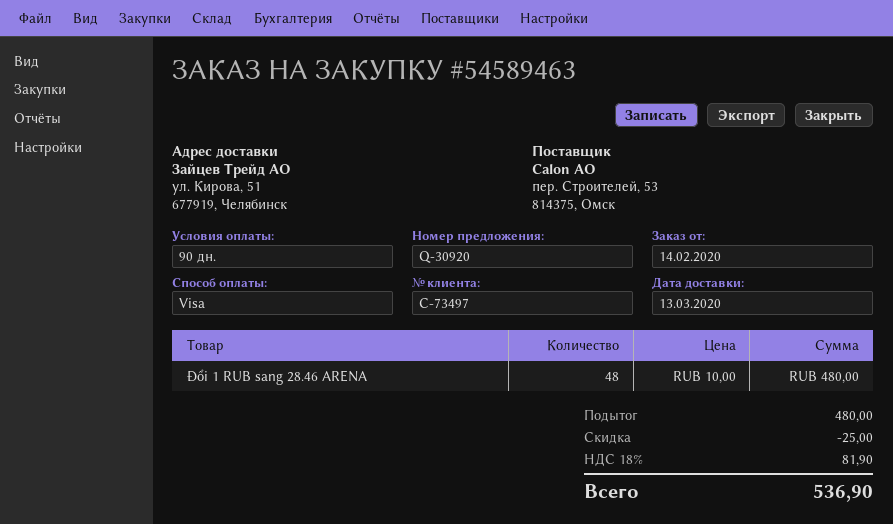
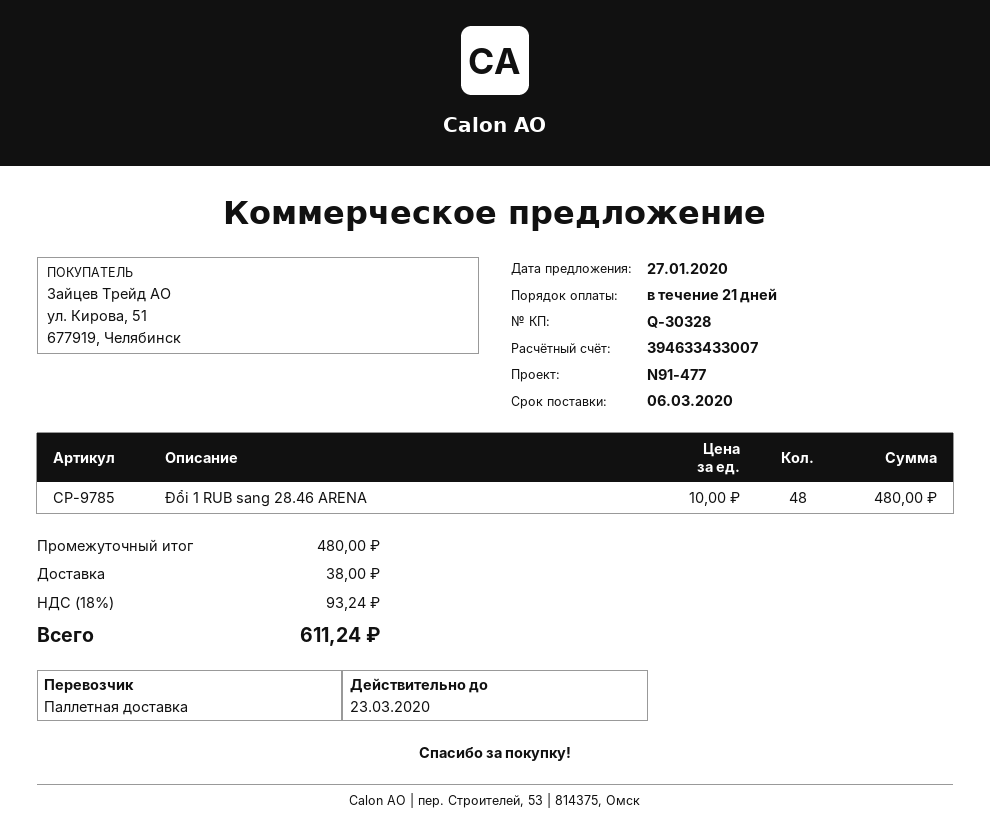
quote number: Q-30920 -> Q-30328
delivery date: 2020-03-13 -> 2020-03-06
payment terms: 90 days -> 21 days
discount: 25.00 -> none
shipping: none -> 38.00
tax: 18% = 81.90 -> 18% = 93.24
total: 536.90 -> 611.24

